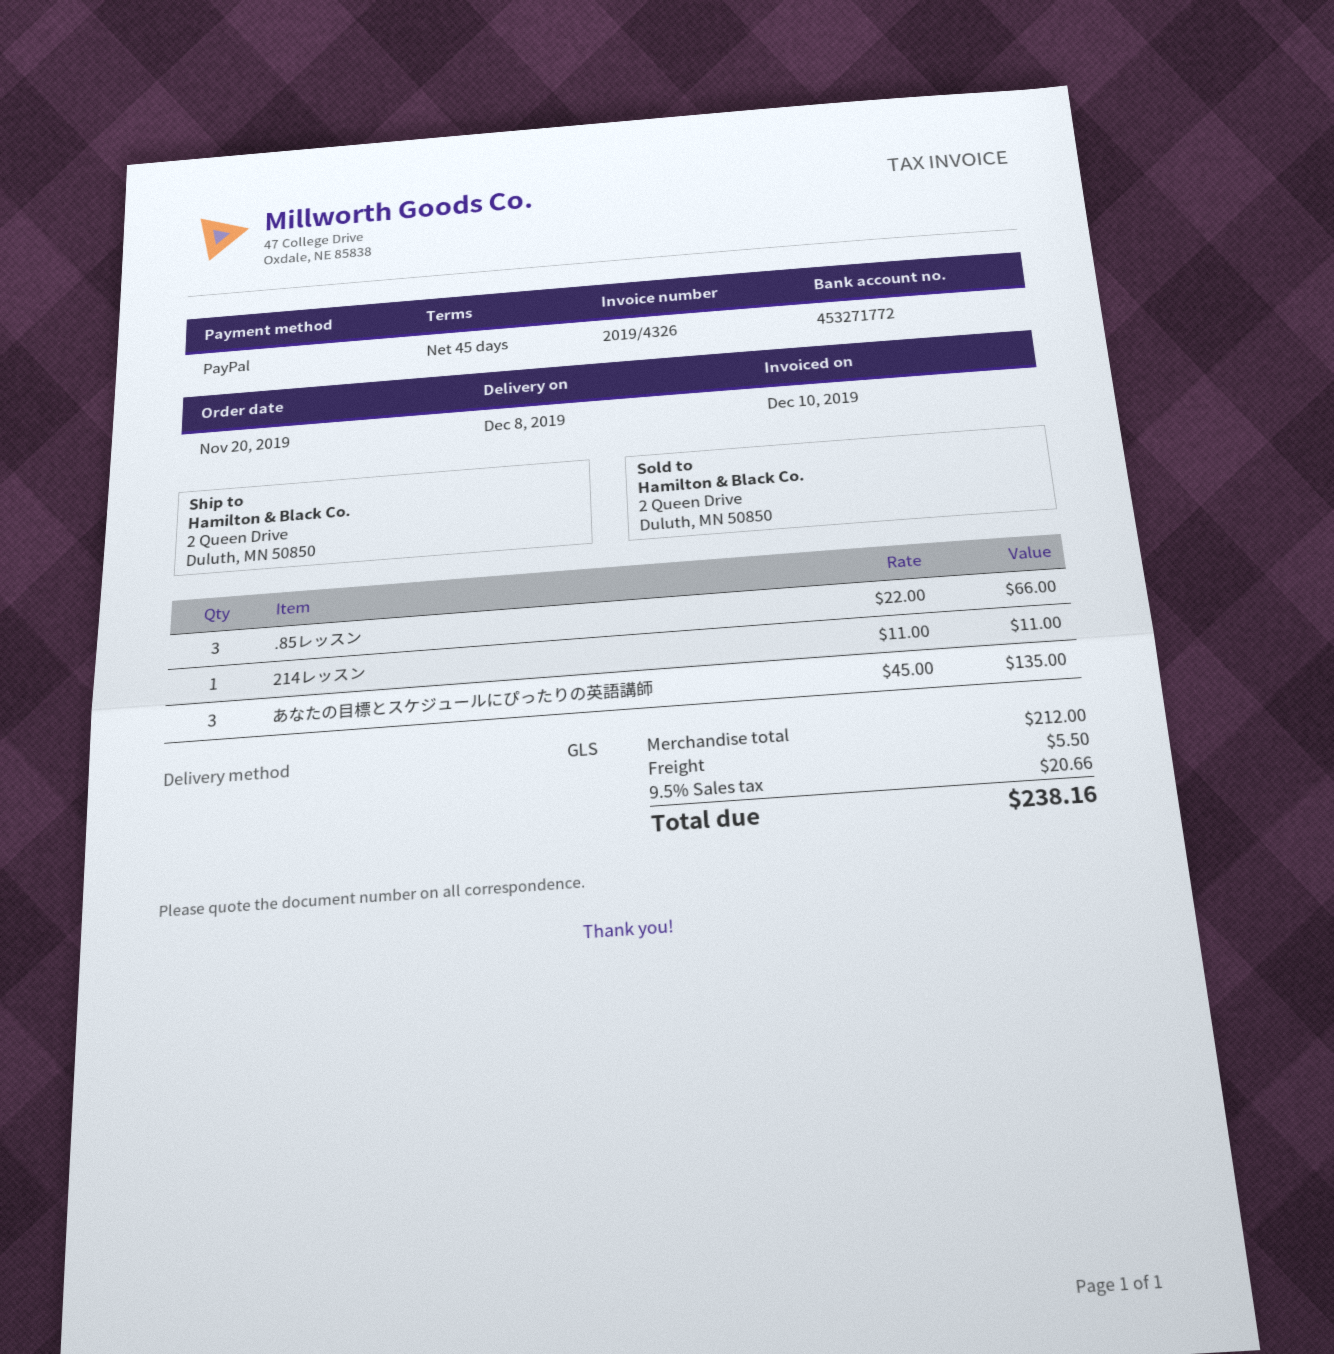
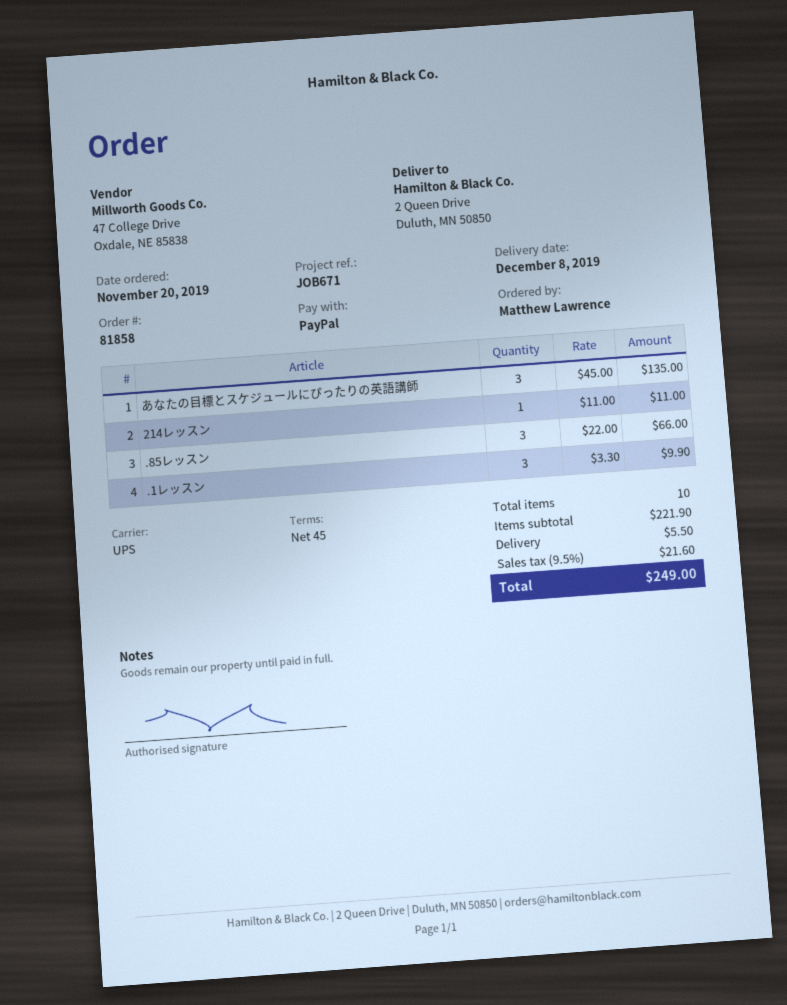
shipping method: GLS -> UPS
.1レッスン: none -> 3 x 3.30 = 9.90
subtotal: 212.00 -> 221.90
tax: 9.5% = 20.66 -> 9.5% = 21.60
total: 238.16 -> 249.00

